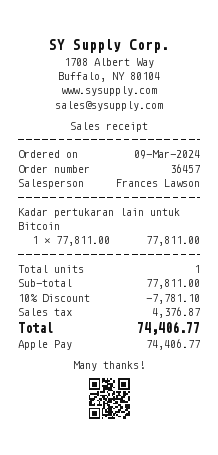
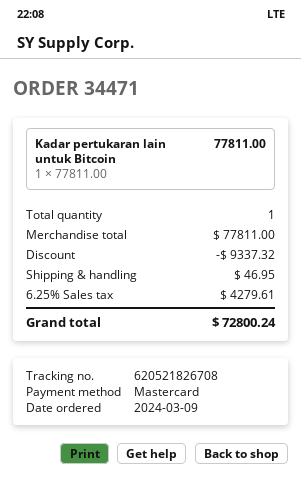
order number: 36457 -> 34471
payment method: Apple Pay -> Mastercard
discount: 7781.10 -> 9337.32
shipping: none -> 46.95
tax: 4376.87 -> 4279.61
total: 74406.77 -> 72800.24

